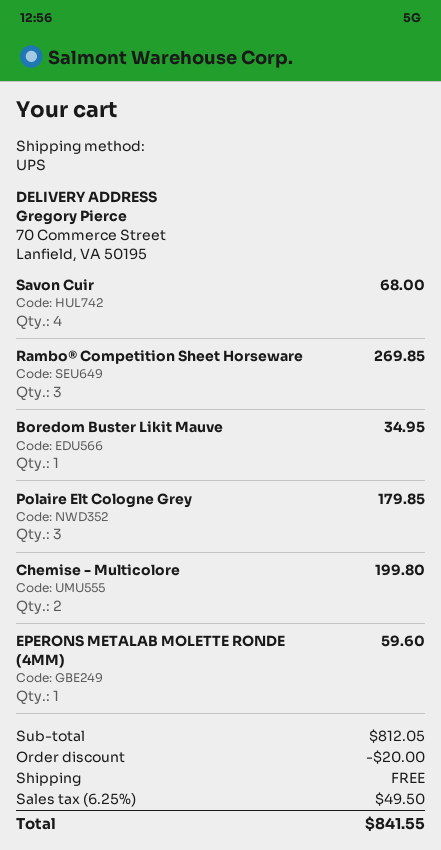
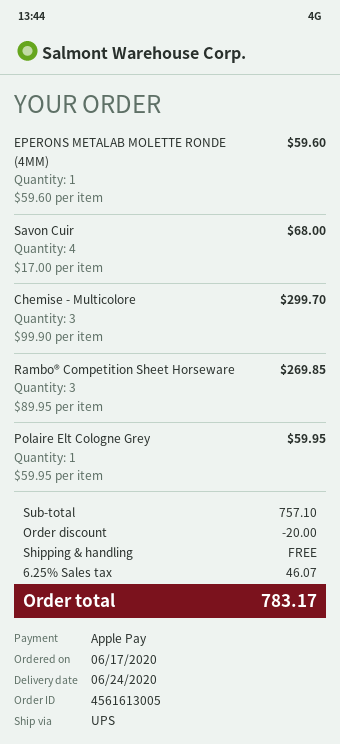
Boredom Buster Likit Mauve: 1 for 34.95 -> none
Polaire Elt Cologne Grey: 3 for 179.85 -> 1 for 59.95
Chemise - Multicolore: 2 for 199.80 -> 3 for 299.70
subtotal: 812.05 -> 757.10
tax: 6.25% = 49.50 -> 6.25% = 46.07
total: 841.55 -> 783.17

